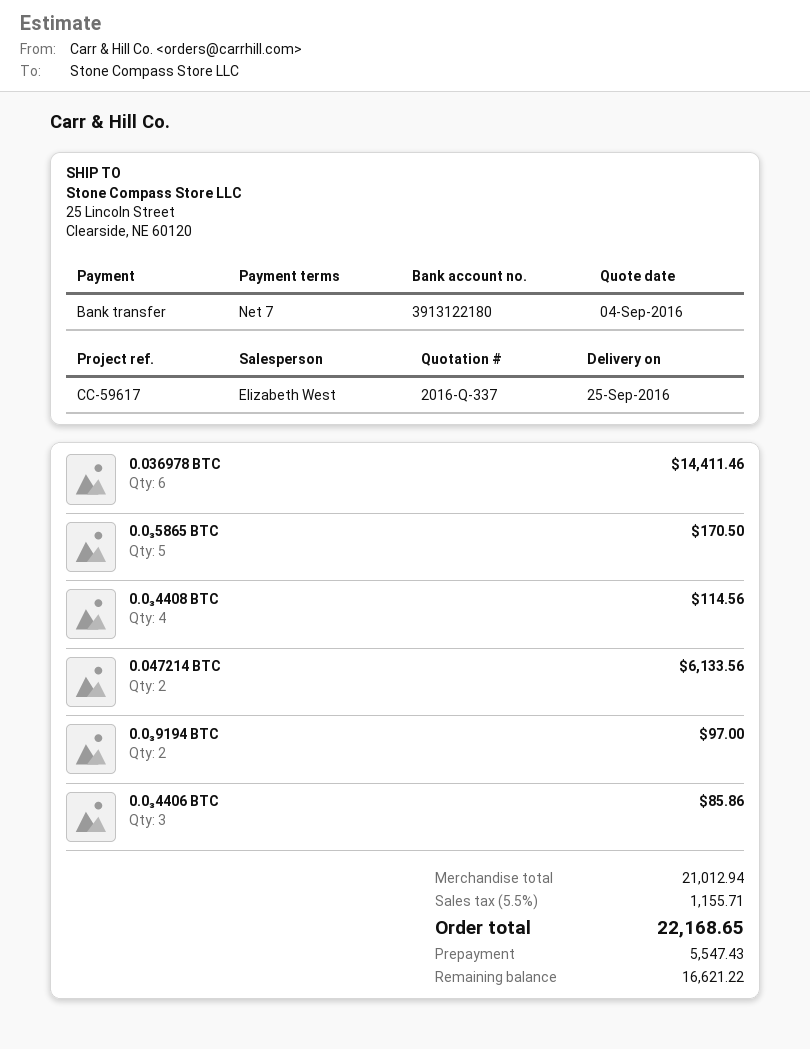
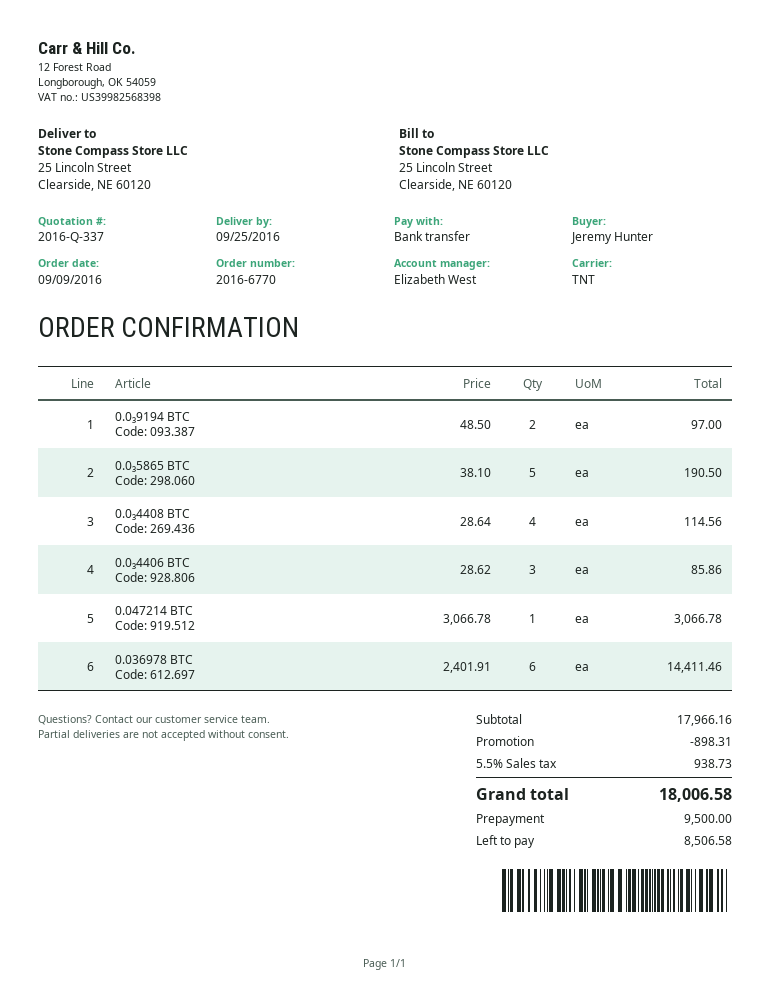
0.0₃5865 BTC: 5 for 170.50 -> 5 for 190.50
0.047214 BTC: 2 for 6133.56 -> 1 for 3066.78
subtotal: 21012.94 -> 17966.16
discount: none -> 898.31
tax: 5.5% = 1155.71 -> 5.5% = 938.73
total: 22168.65 -> 18006.58
deposit: 5547.43 -> 9500.00
balance: 16621.22 -> 8506.58

